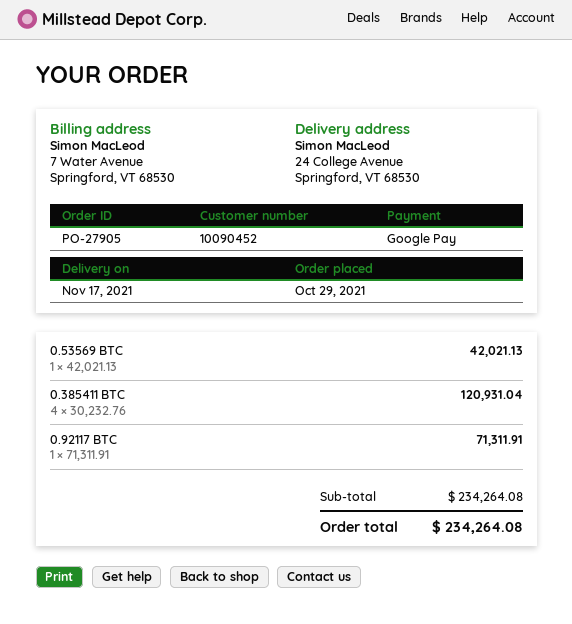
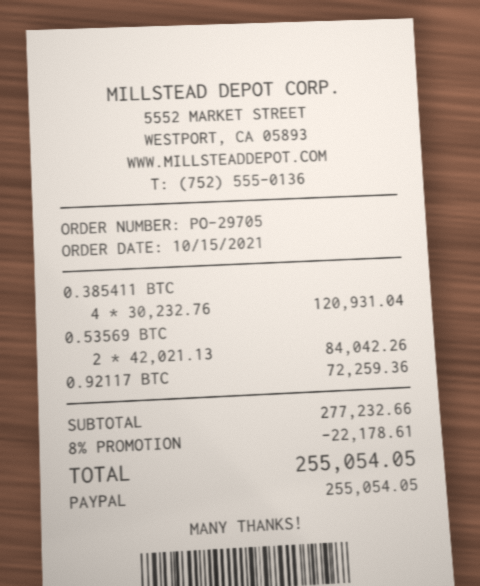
order number: PO-27905 -> PO-29705
order date: 2021-10-29 -> 2021-10-15
payment method: Google Pay -> PayPal
0.53569 BTC: 1 x 42021.13 = 42021.13 -> 2 x 42021.13 = 84042.26
0.92117 BTC: 1 x 71311.91 = 71311.91 -> 1 x 72259.36 = 72259.36
subtotal: 234264.08 -> 277232.66
discount: none -> 8% = 22178.61
total: 234264.08 -> 255054.05

